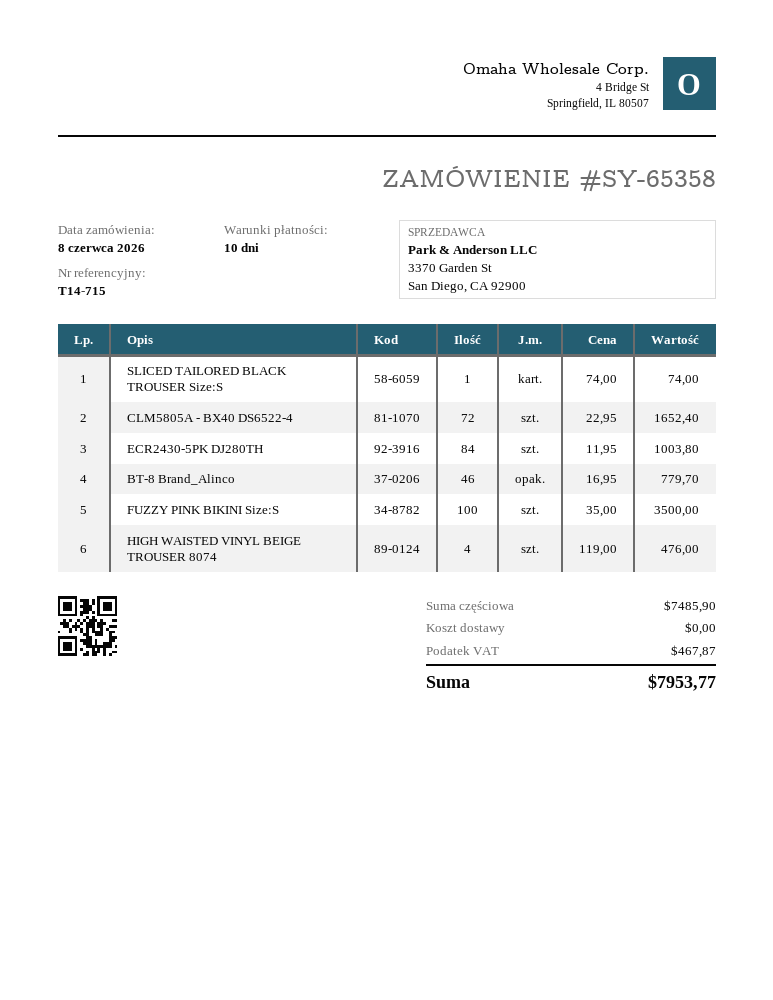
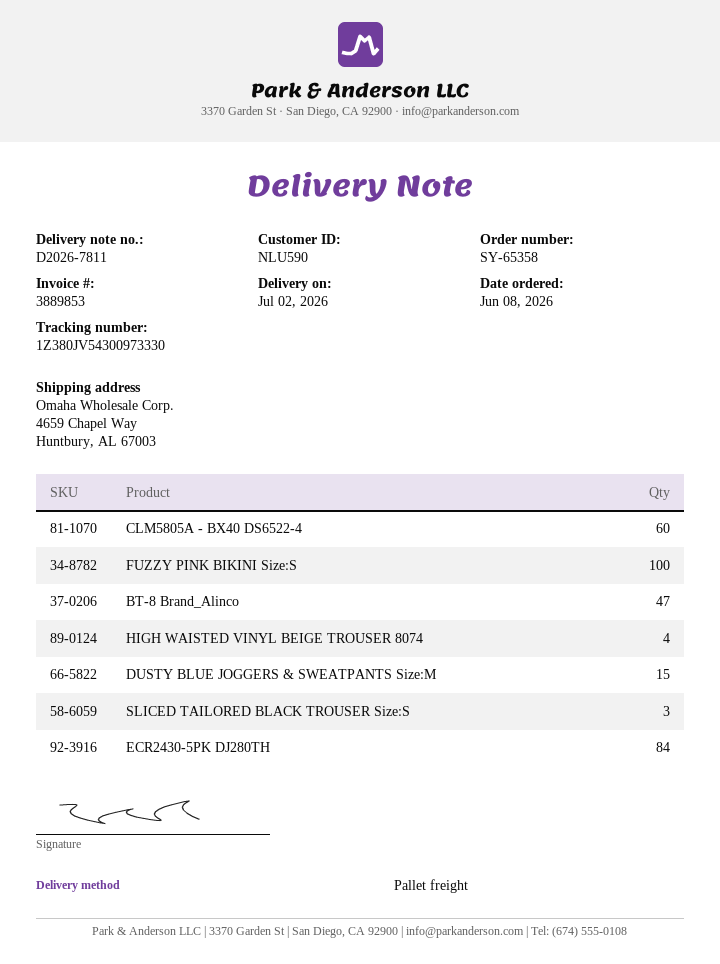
SLICED TAILORED BLACK TROUSER Size:S: 1 -> 3
CLM5805A - BX40 DS6522-4: 72 -> 60
BT-8 Brand_Alinco: 46 -> 47
DUSTY BLUE JOGGERS & SWEATPANTS Size:M: none -> 15

